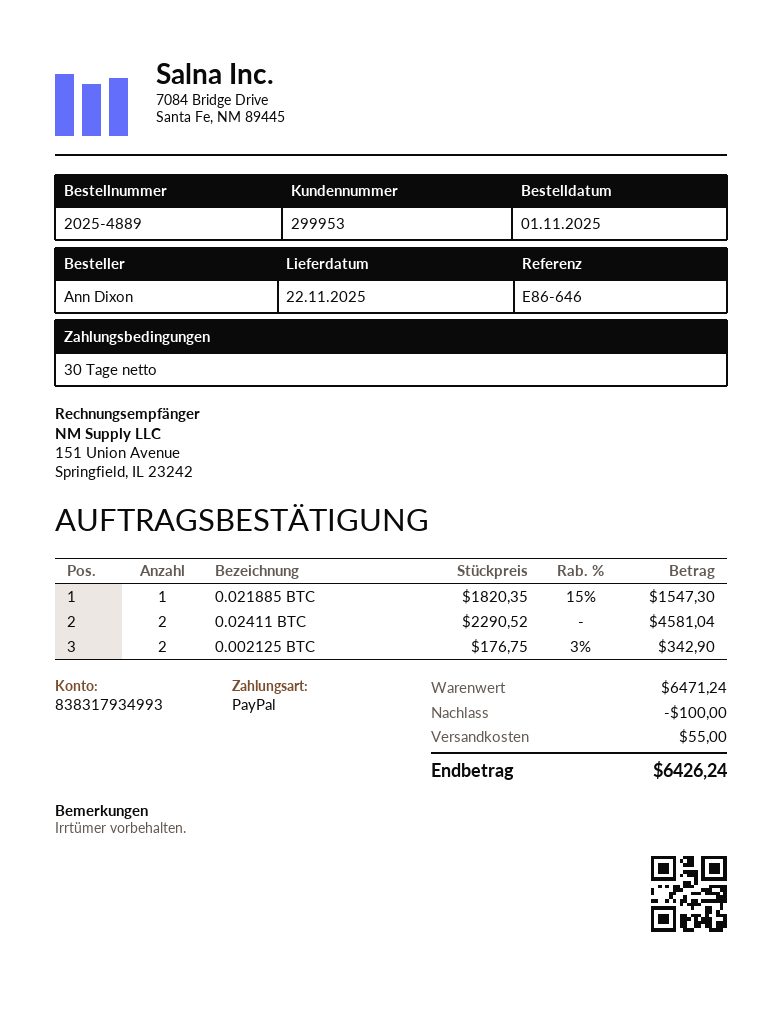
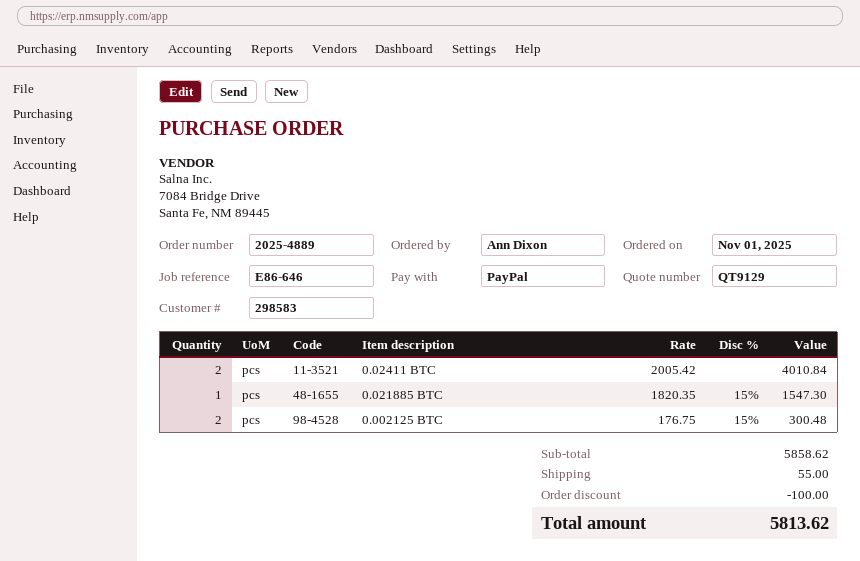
customer number: 299953 -> 298583
0.02411 BTC: 2 x 2290.52 = 4581.04 -> 2 x 2005.42 = 4010.84
0.002125 BTC: 2 x 176.75 - 3% = 342.90 -> 2 x 176.75 - 15% = 300.48
subtotal: 6471.24 -> 5858.62
total: 6426.24 -> 5813.62

